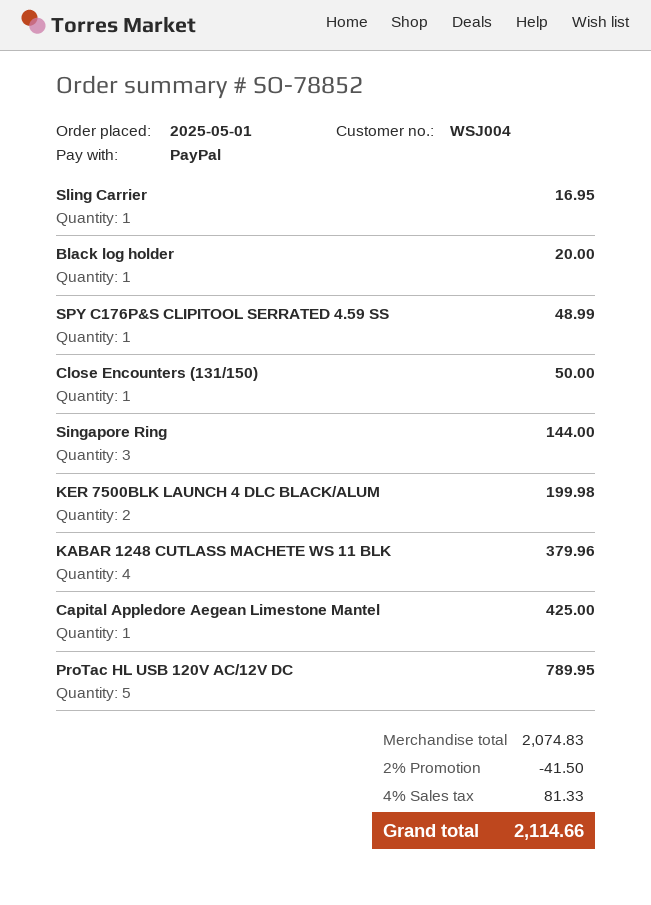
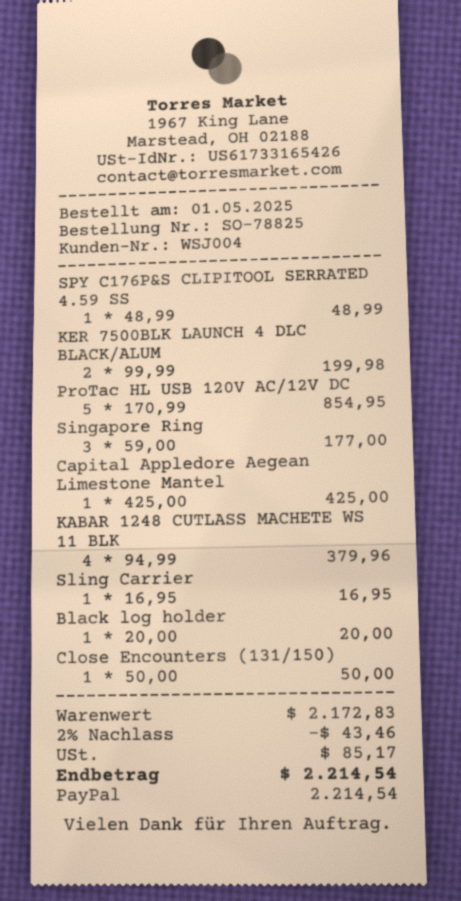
order number: SO-78852 -> SO-78825
Singapore Ring: 3 for 144.00 -> 3 for 177.00
ProTac HL USB 120V AC/12V DC: 5 for 789.95 -> 5 for 854.95
subtotal: 2074.83 -> 2172.83
discount: 2% = 41.50 -> 2% = 43.46
tax: 81.33 -> 85.17
total: 2114.66 -> 2214.54

